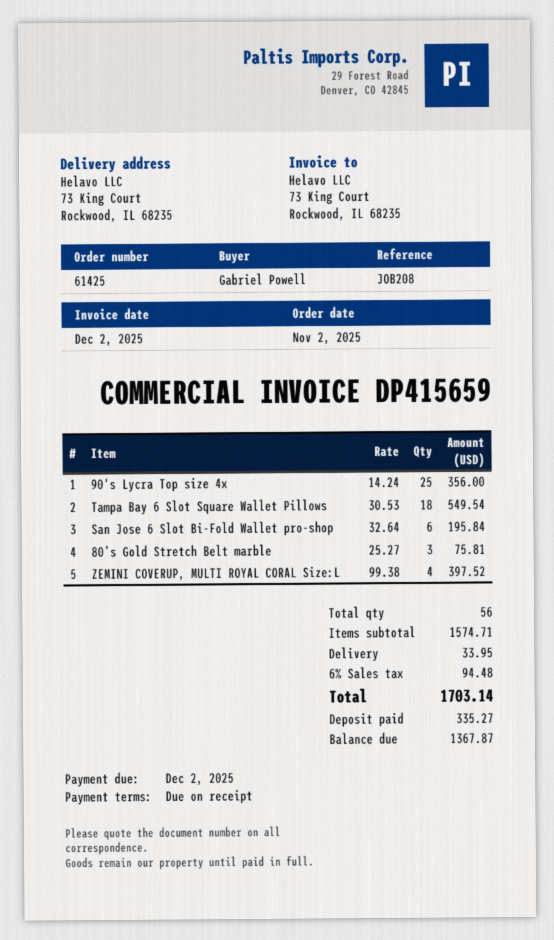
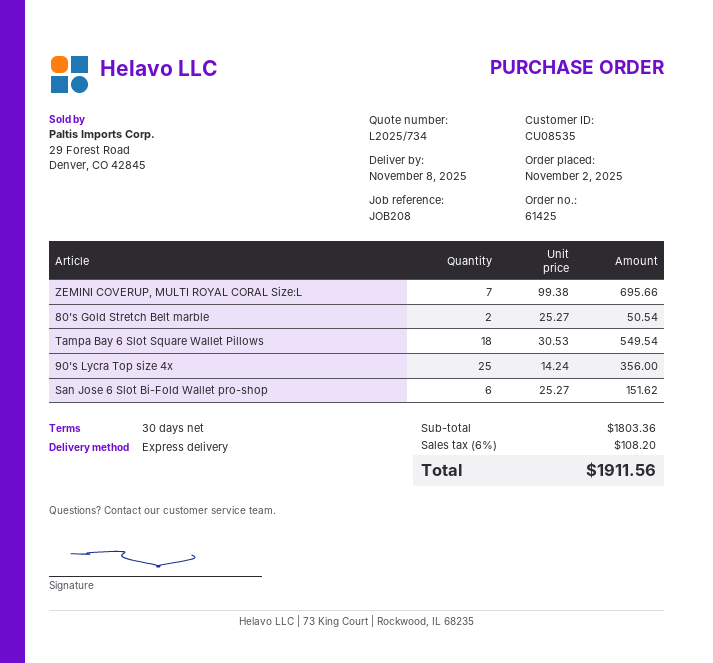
payment terms: on receipt -> 30 days
San Jose 6 Slot Bi-Fold Wallet pro-shop: 6 x 32.64 = 195.84 -> 6 x 25.27 = 151.62
80’s Gold Stretch Belt marble: 3 x 25.27 = 75.81 -> 2 x 25.27 = 50.54
ZEMINI COVERUP, MULTI ROYAL CORAL Size:L: 4 x 99.38 = 397.52 -> 7 x 99.38 = 695.66
subtotal: 1574.71 -> 1803.36
shipping: 33.95 -> none
tax: 6% = 94.48 -> 6% = 108.20
total: 1703.14 -> 1911.56

